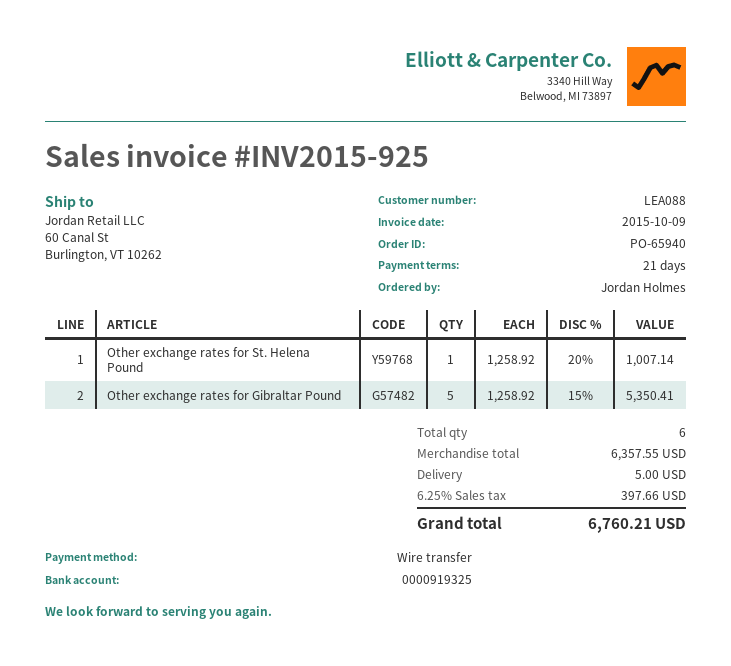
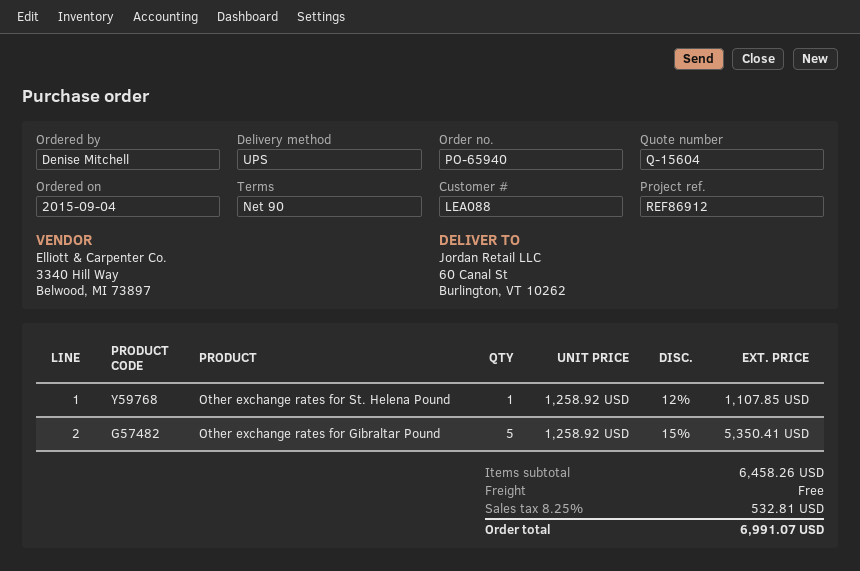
payment terms: 21 days -> 90 days
ordered by: Jordan Holmes -> Denise Mitchell
Other exchange rates for St. Helena Pound: 1 x 1258.92 - 20% = 1007.14 -> 1 x 1258.92 - 12% = 1107.85
subtotal: 6357.55 -> 6458.26
shipping: 5.00 -> 0.00
tax: 6.25% = 397.66 -> 8.25% = 532.81
total: 6760.21 -> 6991.07

